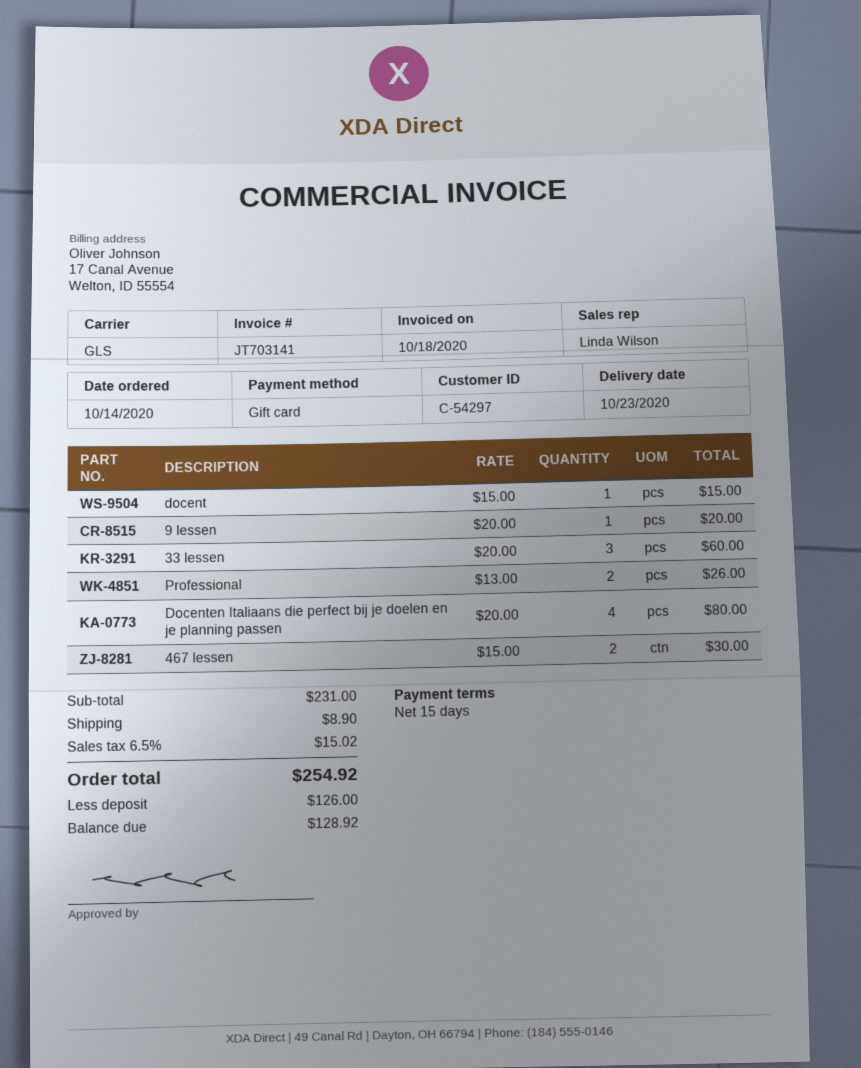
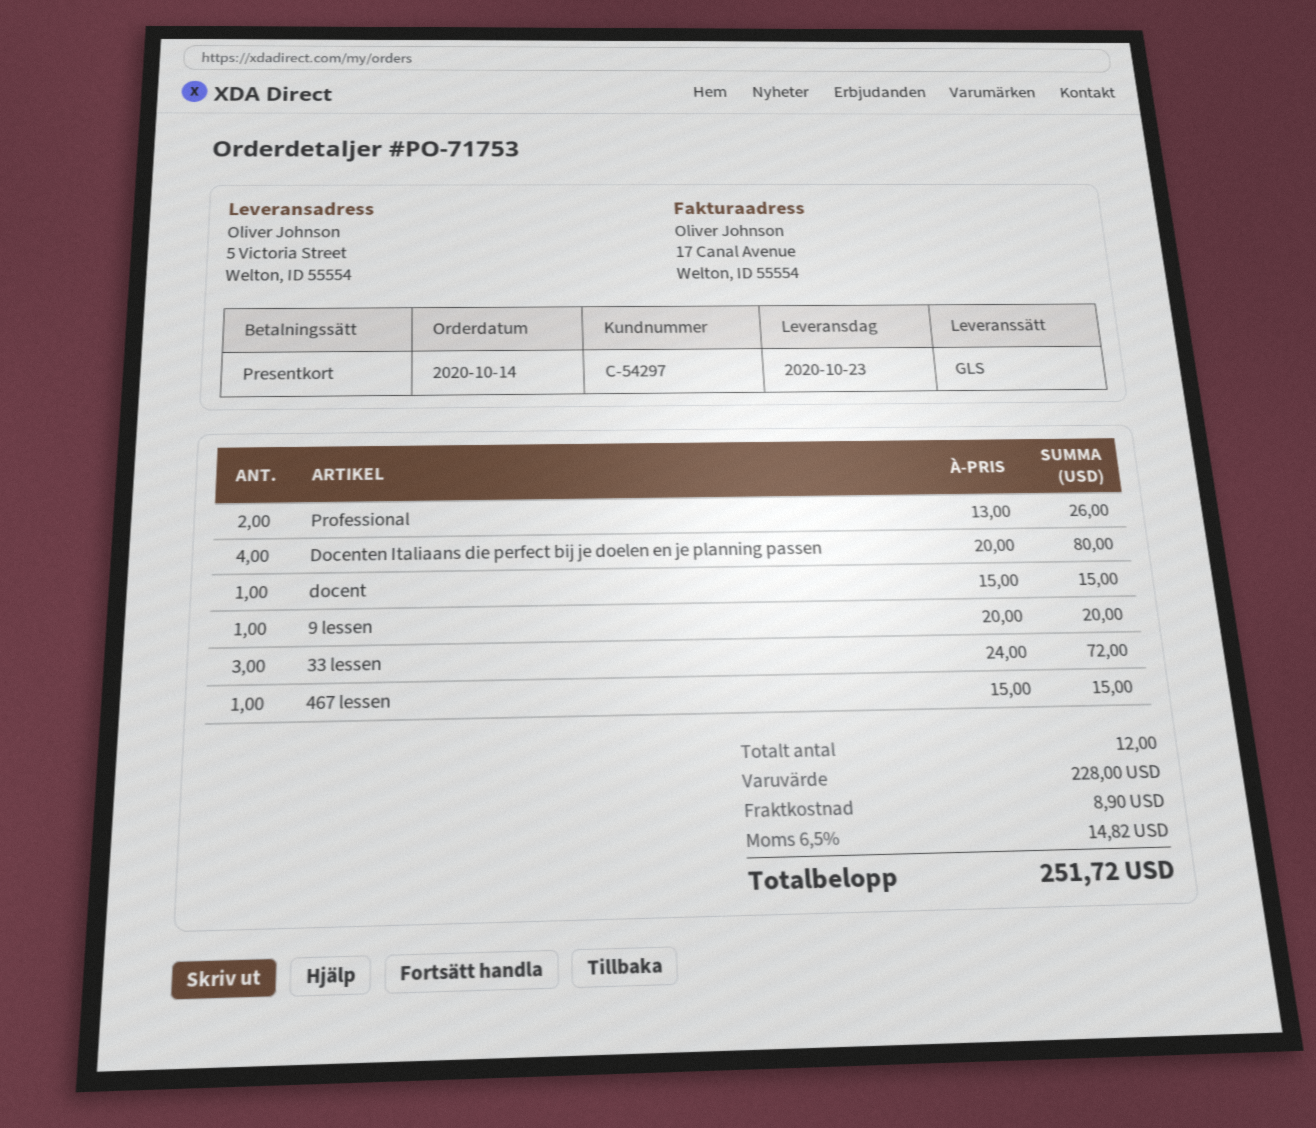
33 lessen: 3 x 20.00 = 60.00 -> 3 x 24.00 = 72.00
467 lessen: 2 x 15.00 = 30.00 -> 1 x 15.00 = 15.00
subtotal: 231.00 -> 228.00
tax: 6.5% = 15.02 -> 6.5% = 14.82
total: 254.92 -> 251.72

